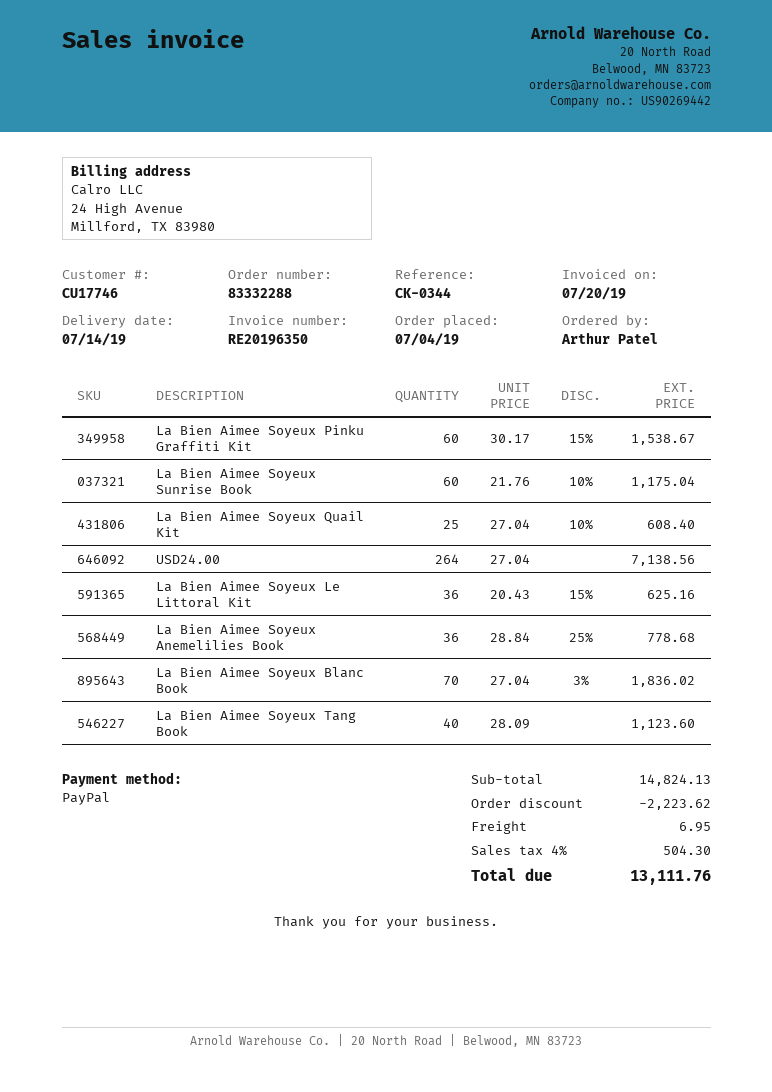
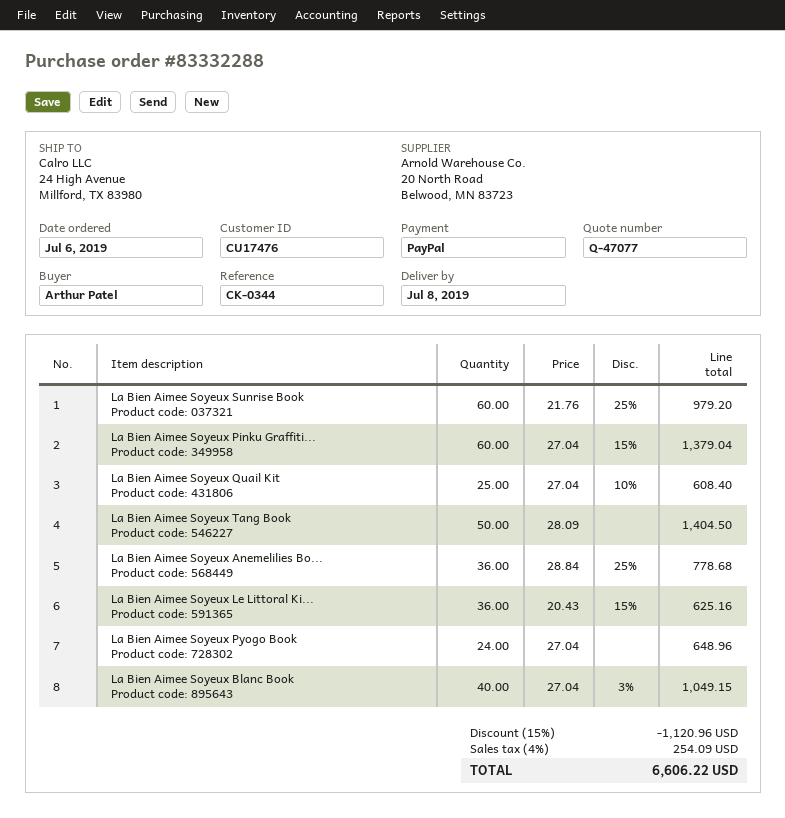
order date: 2019-07-04 -> 2019-07-06
delivery date: 2019-07-14 -> 2019-07-08
customer number: CU17746 -> CU17476
La Bien Aimee Soyeux Pinku Graffiti Kit: 60 x 30.17 - 15% = 1538.67 -> 60 x 27.04 - 15% = 1379.04
La Bien Aimee Soyeux Sunrise Book: 60 x 21.76 - 10% = 1175.04 -> 60 x 21.76 - 25% = 979.20
USD24.00: 264 x 27.04 = 7138.56 -> none
La Bien Aimee Soyeux Blanc Book: 70 x 27.04 - 3% = 1836.02 -> 40 x 27.04 - 3% = 1049.15
La Bien Aimee Soyeux Tang Book: 40 x 28.09 = 1123.60 -> 50 x 28.09 = 1404.50
La Bien Aimee Soyeux Pyogo Book: none -> 24 x 27.04 = 648.96
discount: 2223.62 -> 1120.96
shipping: 6.95 -> none
tax: 4% = 504.30 -> 4% = 254.09
total: 13111.76 -> 6606.22

